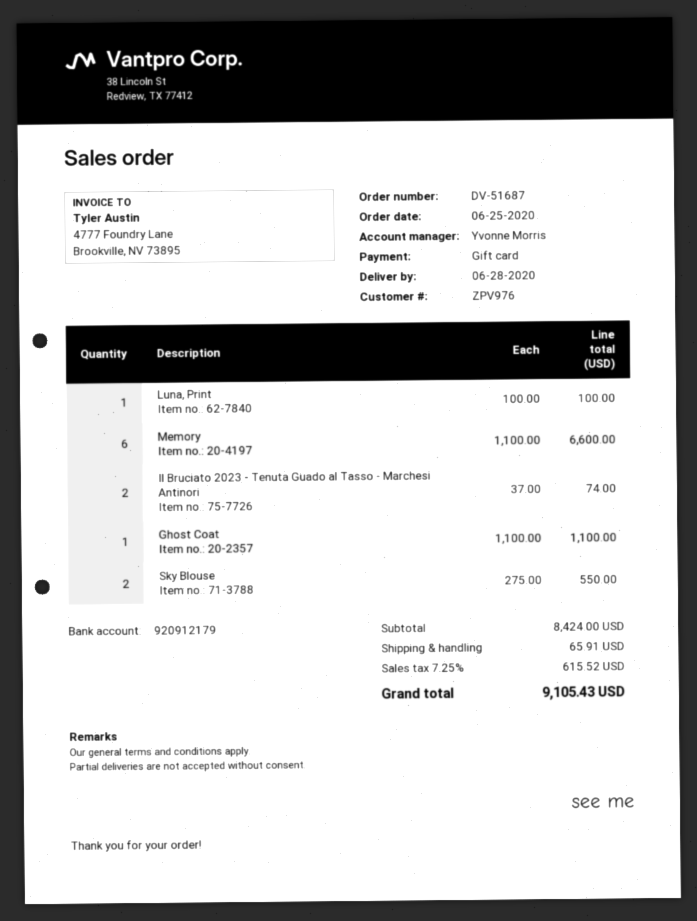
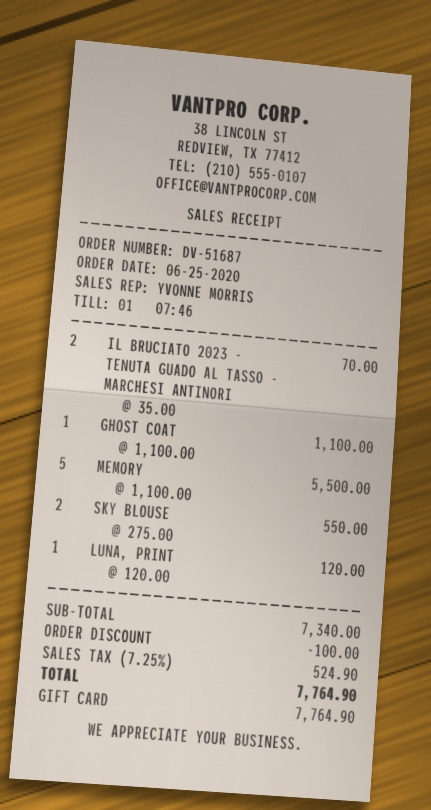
Luna, Print: 1 x 100.00 = 100.00 -> 1 x 120.00 = 120.00
Memory: 6 x 1100.00 = 6600.00 -> 5 x 1100.00 = 5500.00
Il Bruciato 2023 - Tenuta Guado al Tasso - Marchesi Antinori: 2 x 37.00 = 74.00 -> 2 x 35.00 = 70.00
subtotal: 8424.00 -> 7340.00
discount: none -> 100.00
shipping: 65.91 -> none
tax: 7.25% = 615.52 -> 7.25% = 524.90
total: 9105.43 -> 7764.90

